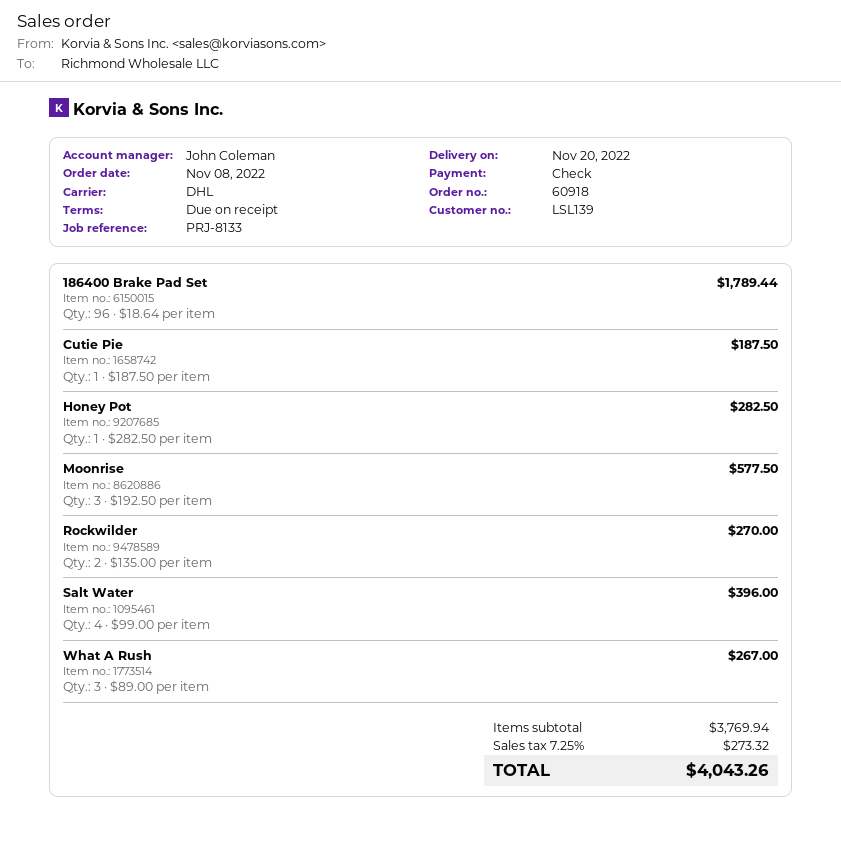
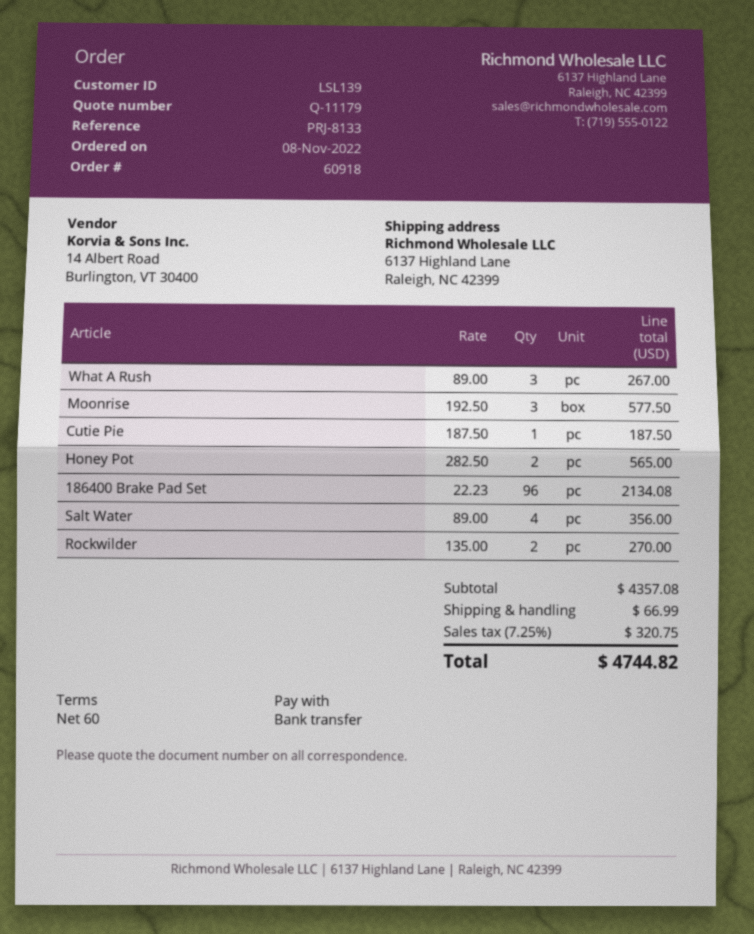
payment terms: on receipt -> 60 days
payment method: cheque -> bank transfer
186400 Brake Pad Set: 96 x 18.64 = 1789.44 -> 96 x 22.23 = 2134.08
Honey Pot: 1 x 282.50 = 282.50 -> 2 x 282.50 = 565.00
Salt Water: 4 x 99.00 = 396.00 -> 4 x 89.00 = 356.00
subtotal: 3769.94 -> 4357.08
shipping: none -> 66.99
tax: 7.25% = 273.32 -> 7.25% = 320.75
total: 4043.26 -> 4744.82

